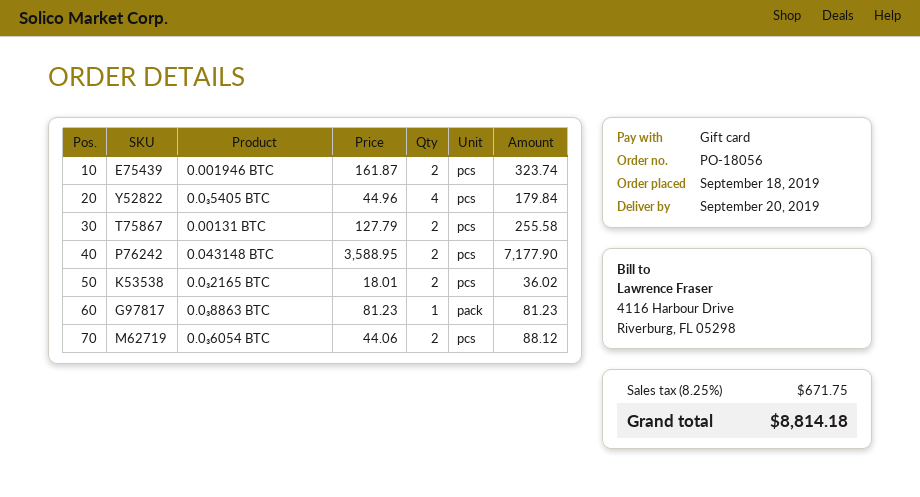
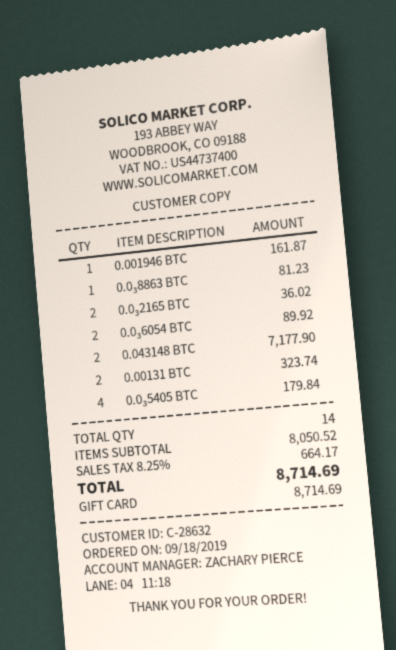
0.001946 BTC: 2 for 323.74 -> 1 for 161.87
0.00131 BTC: 2 for 255.58 -> 2 for 323.74
0.0₃6054 BTC: 2 for 88.12 -> 2 for 89.92
tax: 8.25% = 671.75 -> 8.25% = 664.17
total: 8814.18 -> 8714.69

